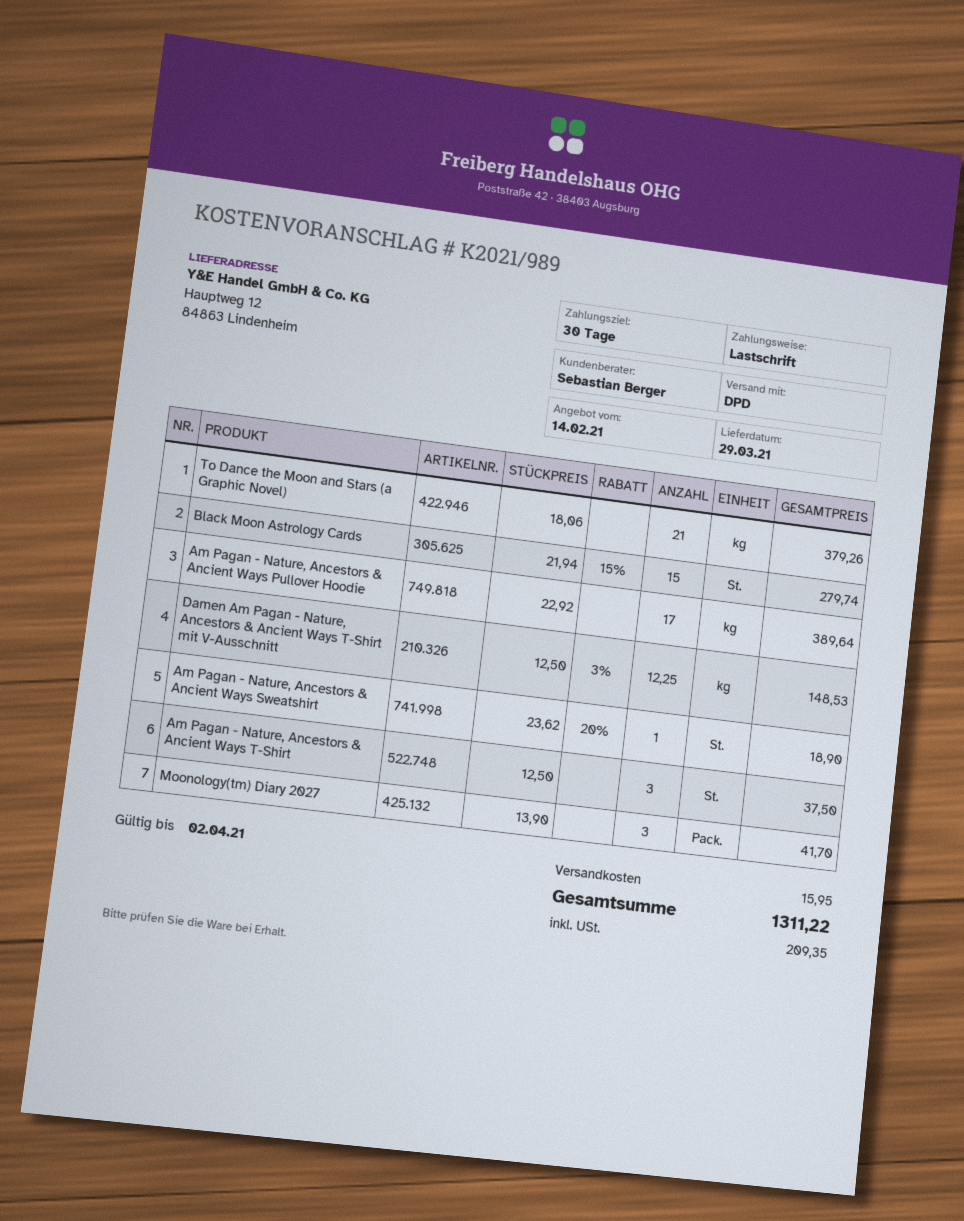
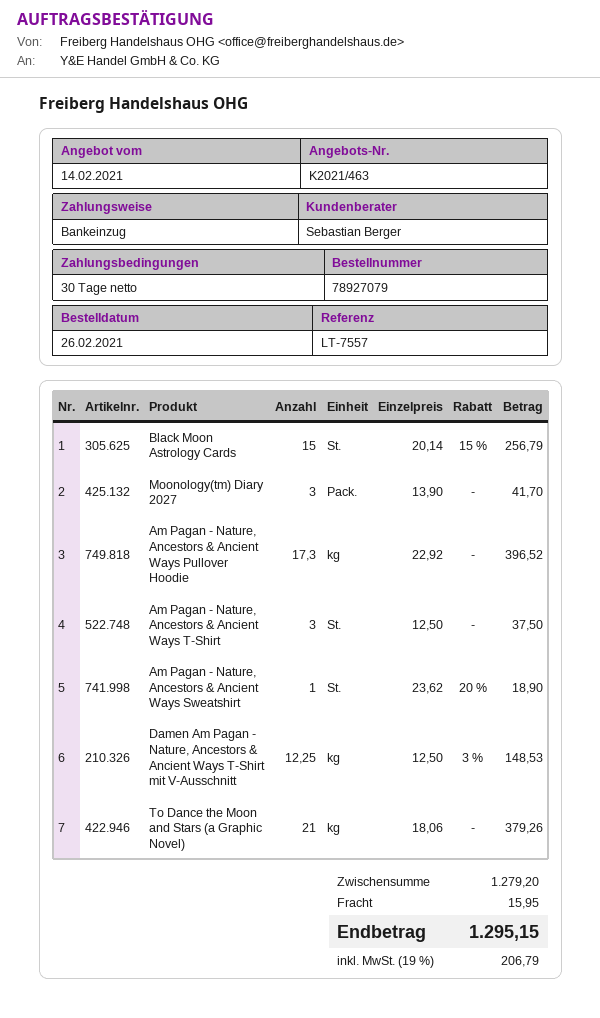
quote number: K2021/989 -> K2021/463
Black Moon Astrology Cards: 15 x 21.94 - 15% = 279.74 -> 15 x 20.14 - 15% = 256.79
Am Pagan - Nature, Ancestors & Ancient Ways Pullover Hoodie: 17 x 22.92 = 389.64 -> 17.3 x 22.92 = 396.52
tax: 209.35 -> 206.79
total: 1311.22 -> 1295.15

